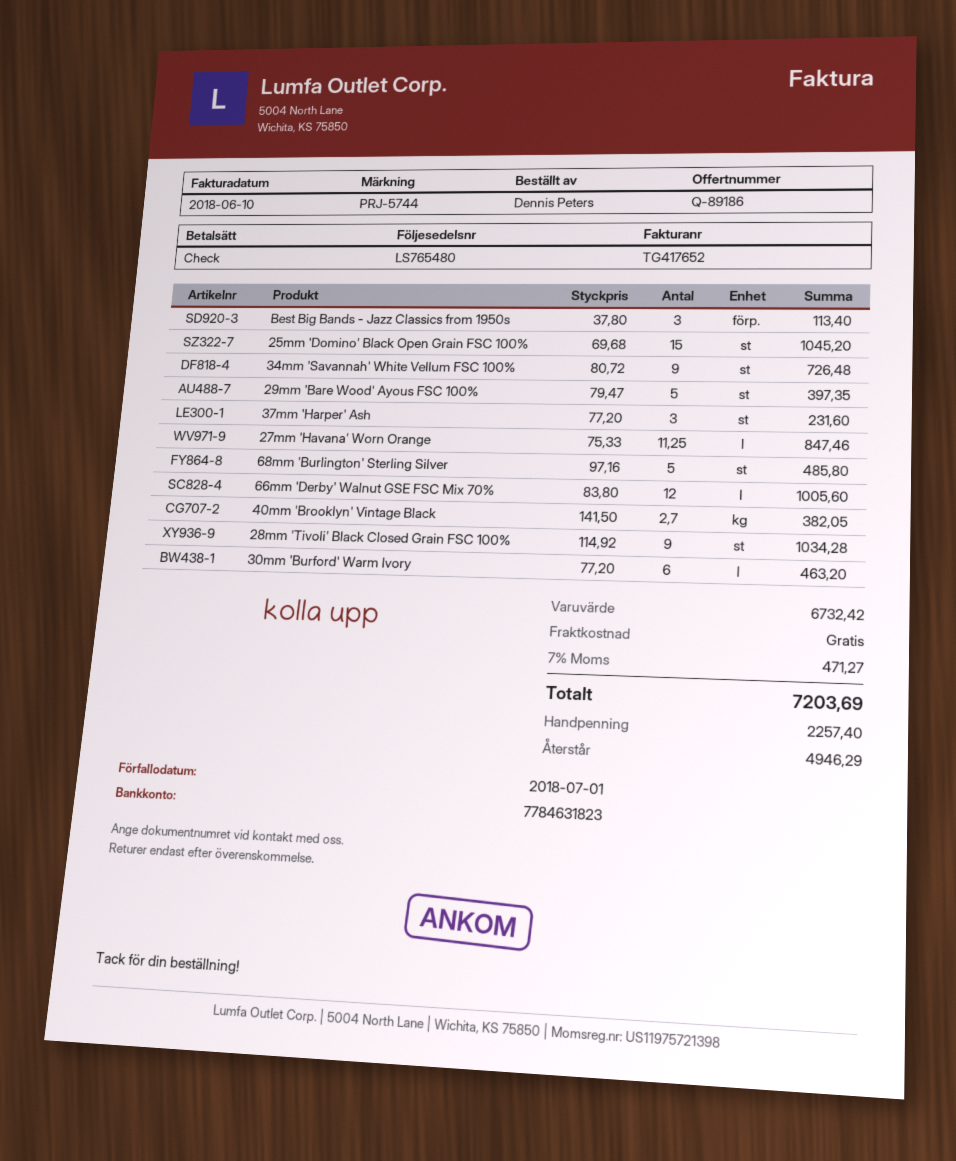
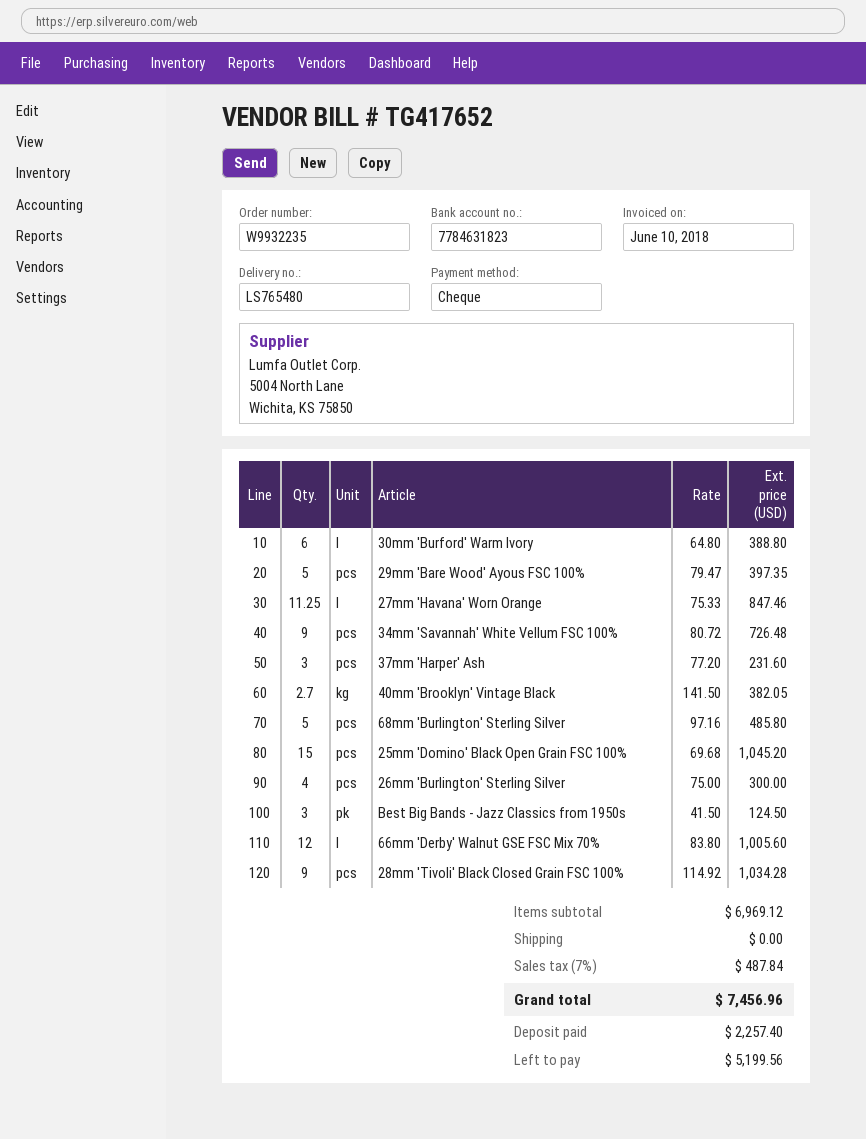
Best Big Bands - Jazz Classics from 1950s: 3 x 37.80 = 113.40 -> 3 x 41.50 = 124.50
30mm 'Burford' Warm Ivory: 6 x 77.20 = 463.20 -> 6 x 64.80 = 388.80
26mm 'Burlington' Sterling Silver: none -> 4 x 75.00 = 300.00
subtotal: 6732.42 -> 6969.12
tax: 7% = 471.27 -> 7% = 487.84
total: 7203.69 -> 7456.96
balance: 4946.29 -> 5199.56

